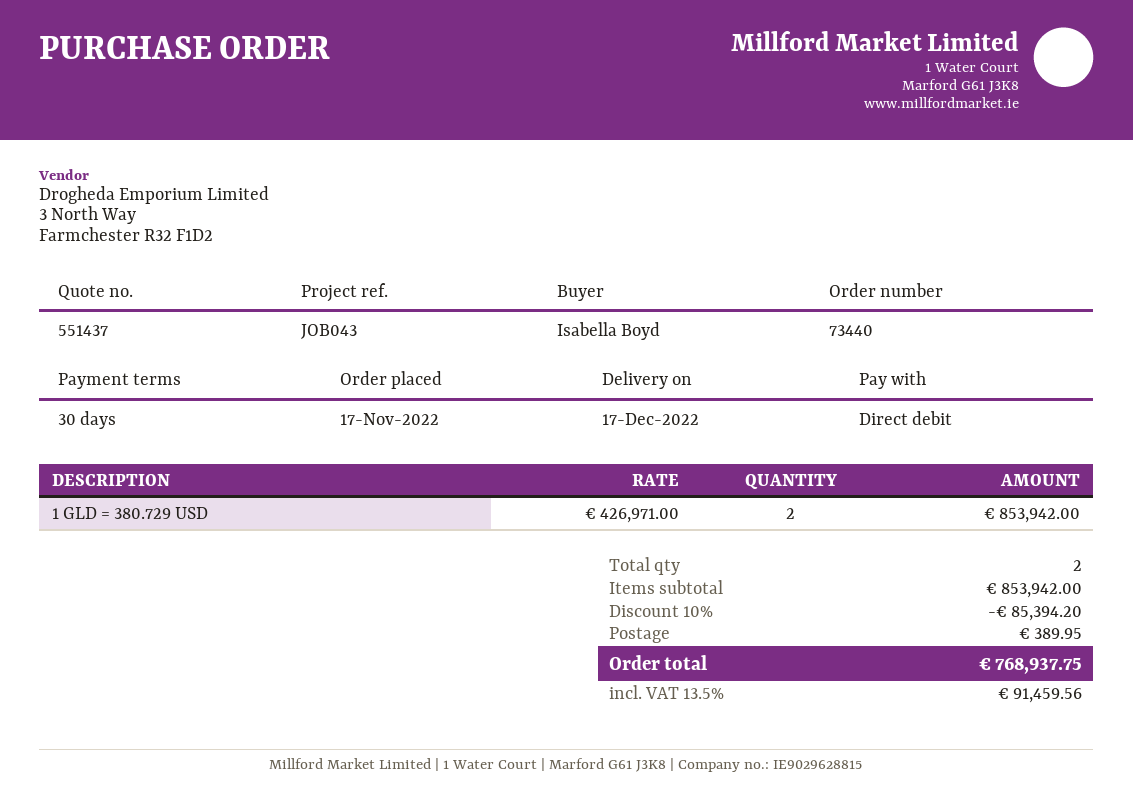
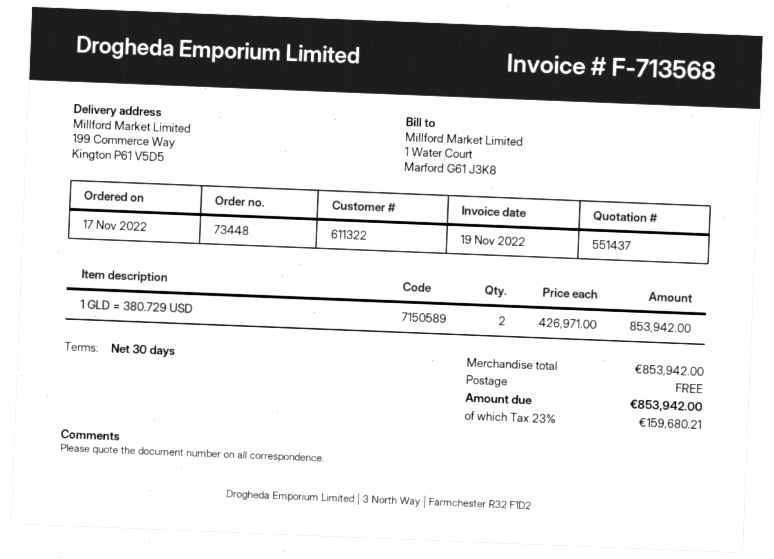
order number: 73440 -> 73448
discount: 10% = 85394.20 -> none
shipping: 389.95 -> 0.00
tax: 13.5% = 91459.56 -> 23% = 159680.21
total: 768937.75 -> 853942.00

